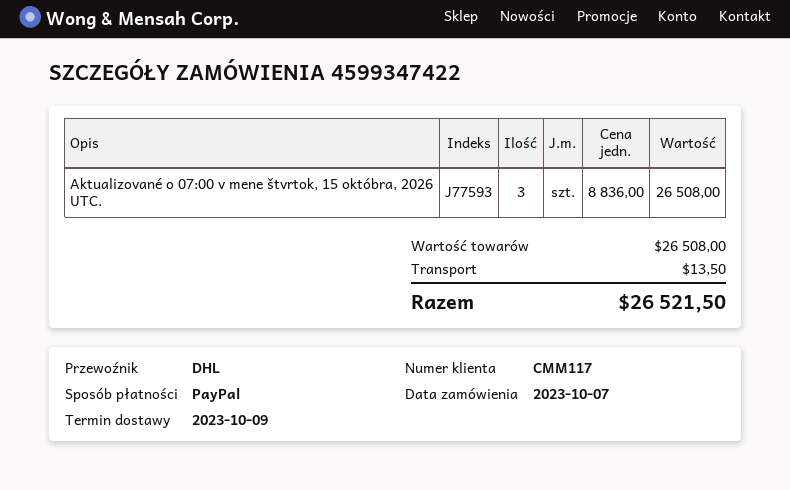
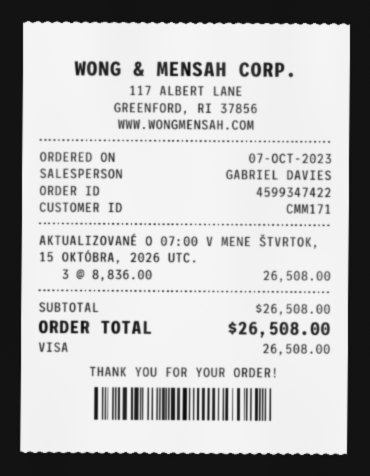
customer number: CMM117 -> CMM171
payment method: PayPal -> Visa
shipping: 13.50 -> none
total: 26521.50 -> 26508.00

